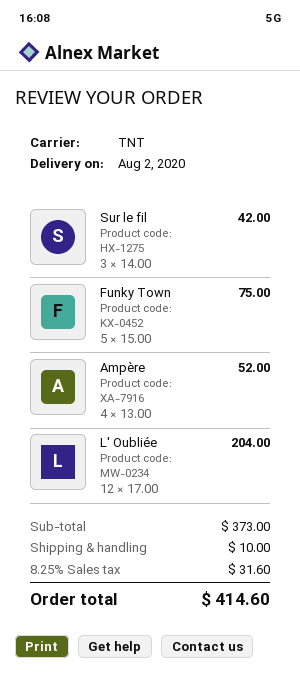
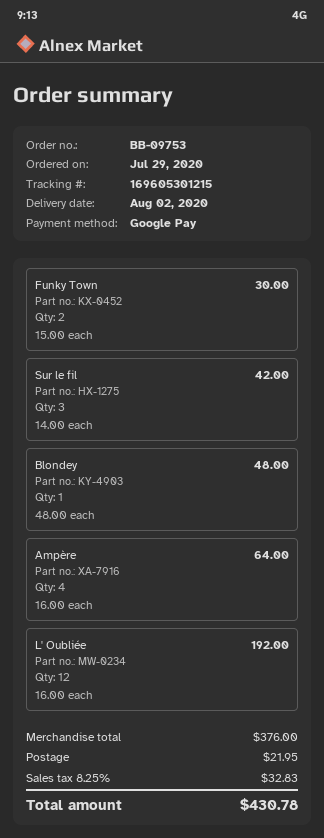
Funky Town: 5 x 15.00 = 75.00 -> 2 x 15.00 = 30.00
Ampère: 4 x 13.00 = 52.00 -> 4 x 16.00 = 64.00
L' Oubliée: 12 x 17.00 = 204.00 -> 12 x 16.00 = 192.00
Blondey: none -> 1 x 48.00 = 48.00
subtotal: 373.00 -> 376.00
shipping: 10.00 -> 21.95
tax: 8.25% = 31.60 -> 8.25% = 32.83
total: 414.60 -> 430.78

